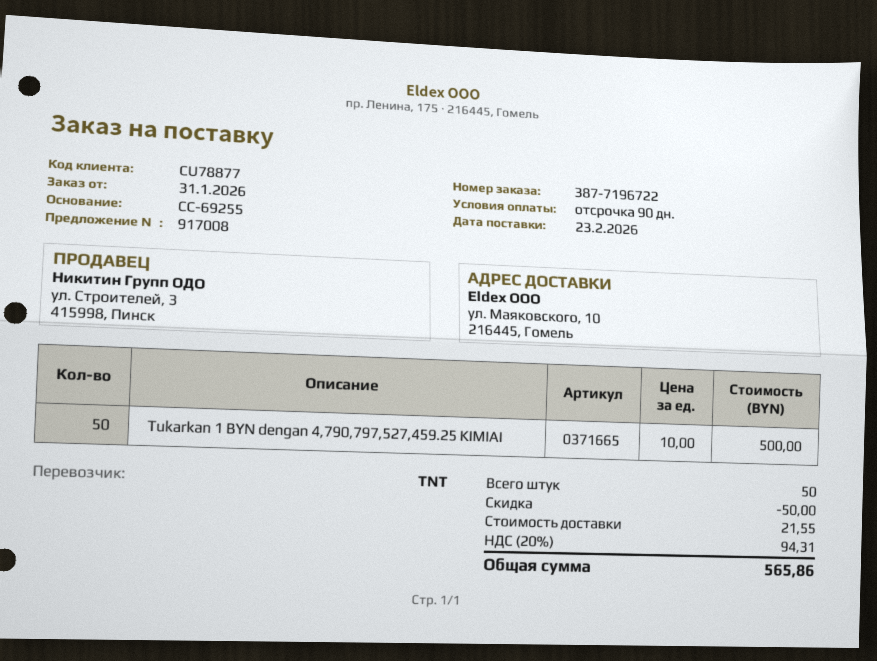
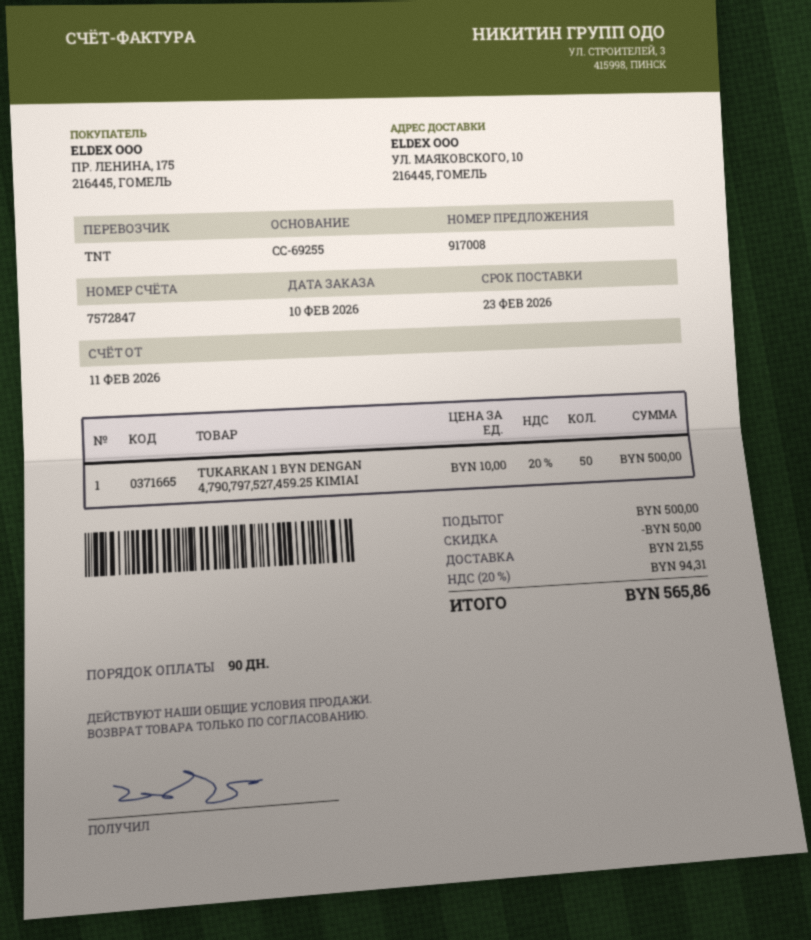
order date: 2026-01-31 -> 2026-02-10

